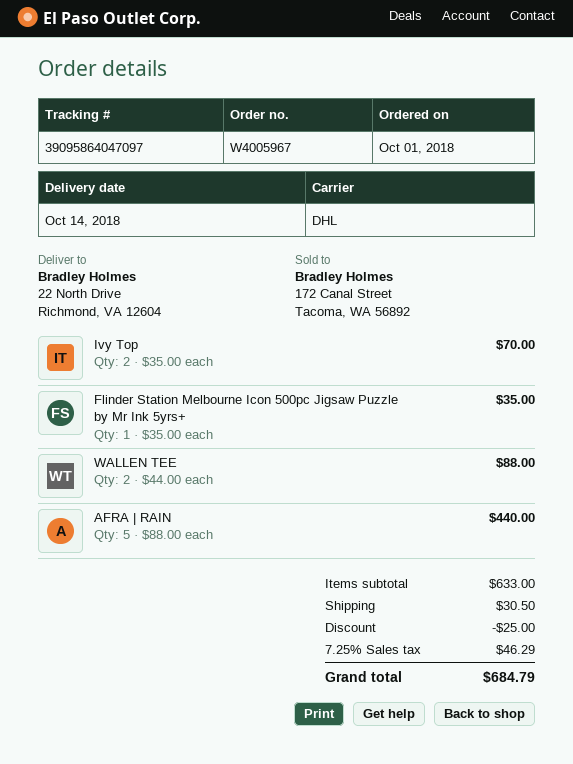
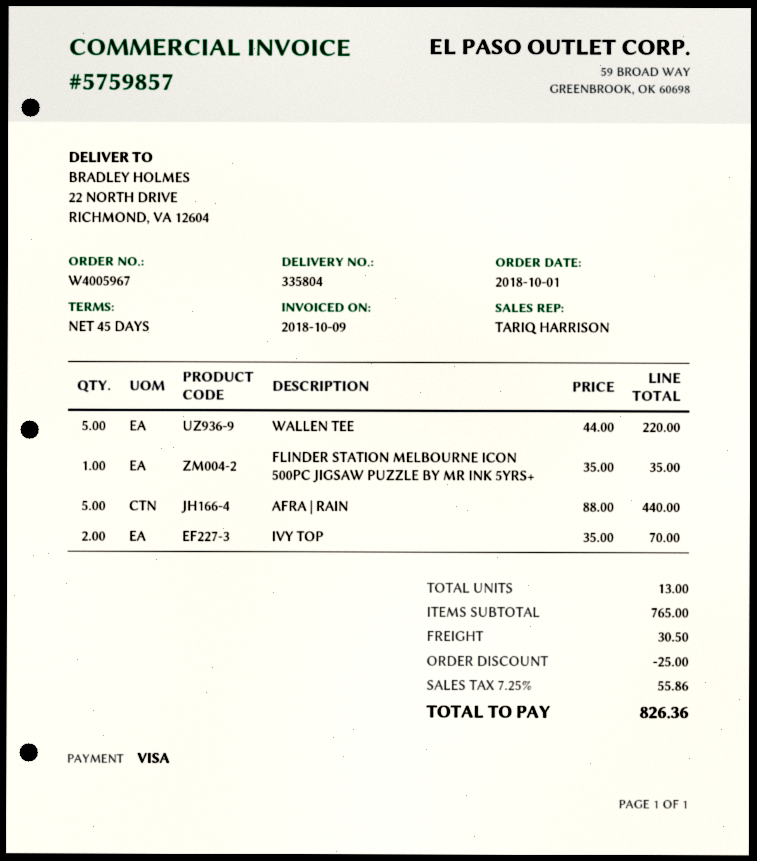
WALLEN TEE: 2 x 44.00 = 88.00 -> 5 x 44.00 = 220.00
subtotal: 633.00 -> 765.00
tax: 7.25% = 46.29 -> 7.25% = 55.86
total: 684.79 -> 826.36

